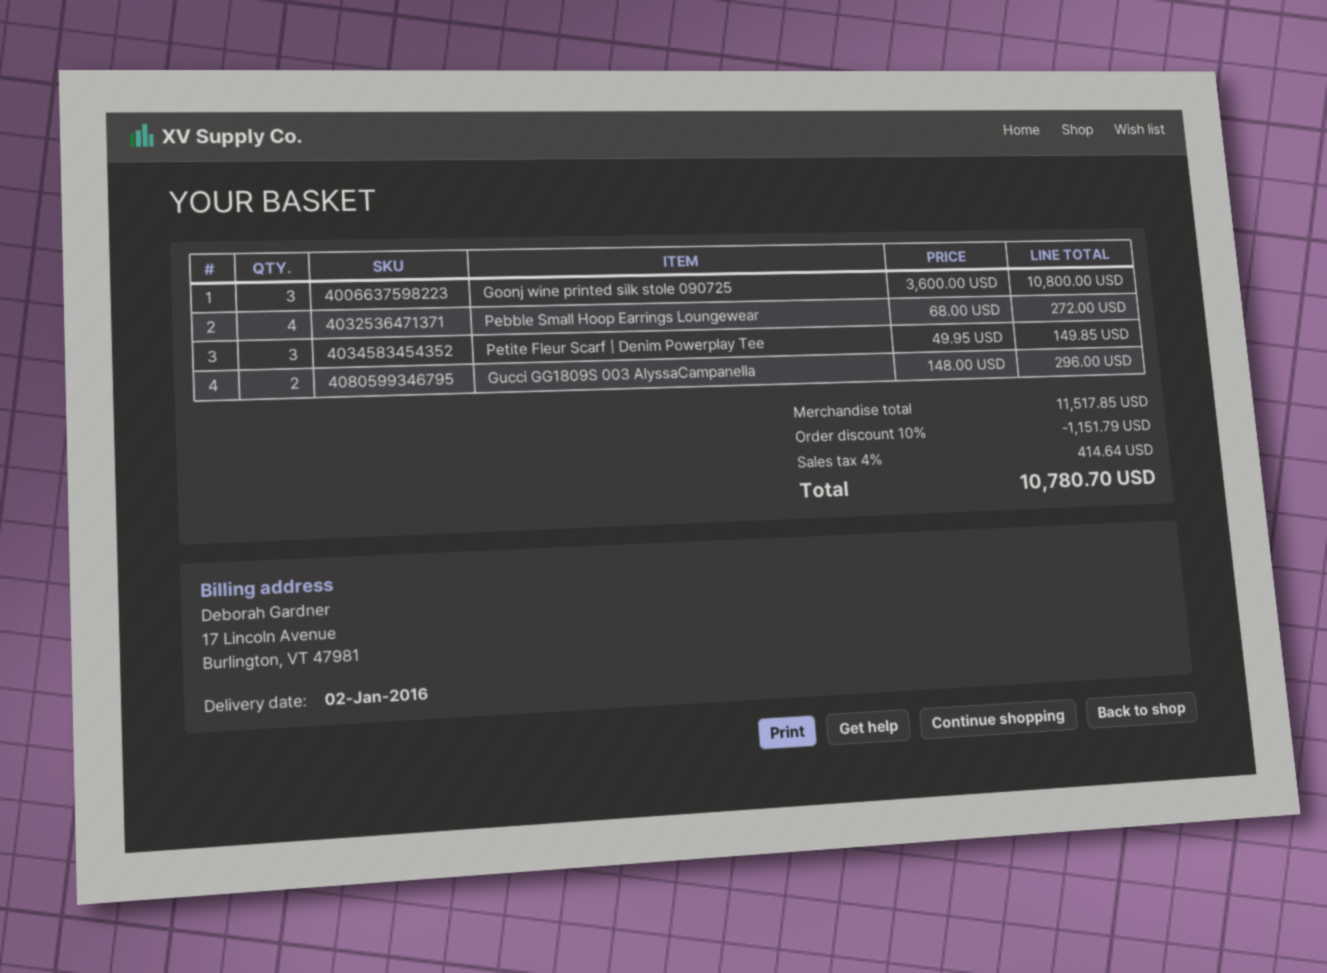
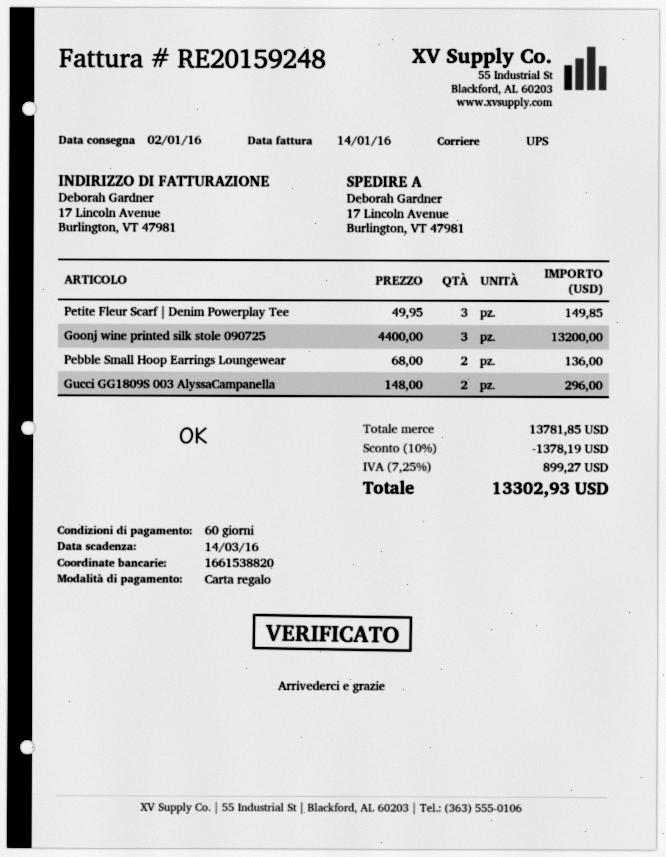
Goonj wine printed silk stole 090725: 3 x 3600.00 = 10800.00 -> 3 x 4400.00 = 13200.00
Pebble Small Hoop Earrings Loungewear: 4 x 68.00 = 272.00 -> 2 x 68.00 = 136.00
subtotal: 11517.85 -> 13781.85
discount: 10% = 1151.79 -> 10% = 1378.19
tax: 4% = 414.64 -> 7.25% = 899.27
total: 10780.70 -> 13302.93

